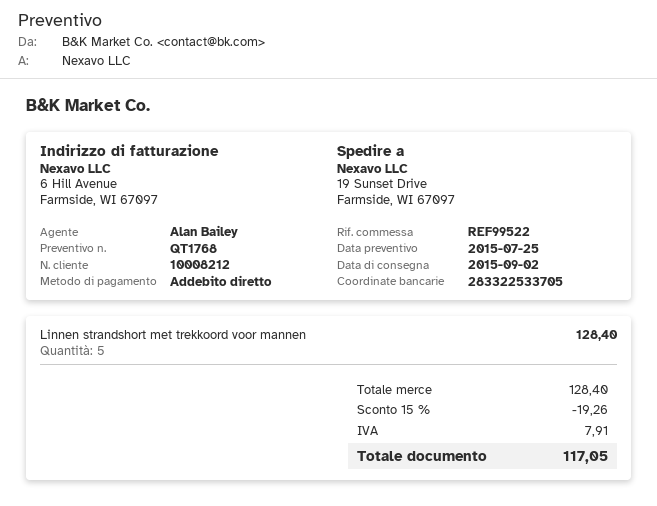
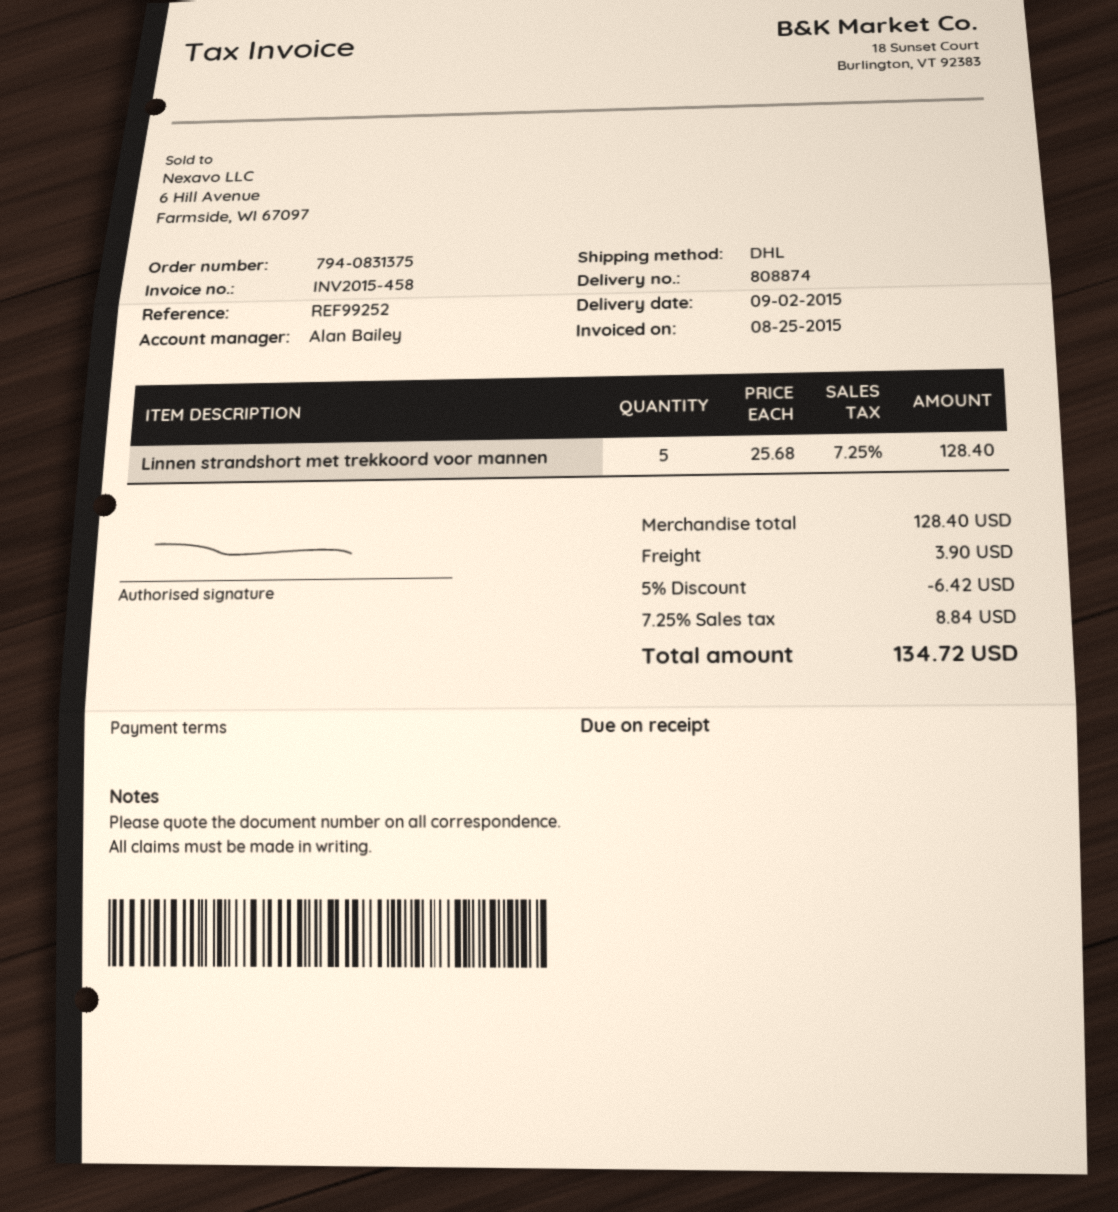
reference: REF99522 -> REF99252
discount: 15% = 19.26 -> 5% = 6.42
shipping: none -> 3.90
tax: 7.91 -> 8.84
total: 117.05 -> 134.72

